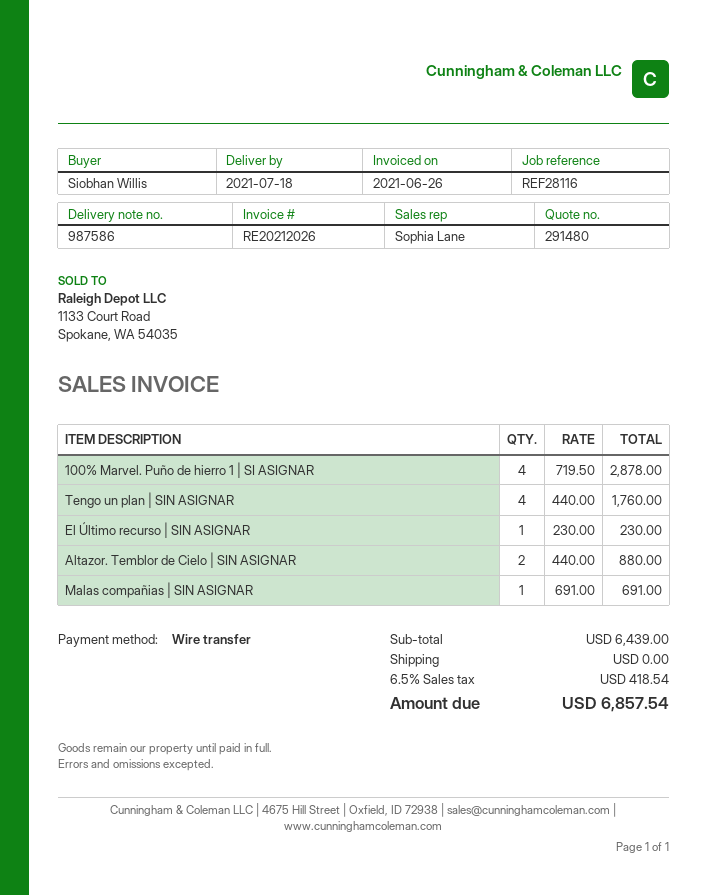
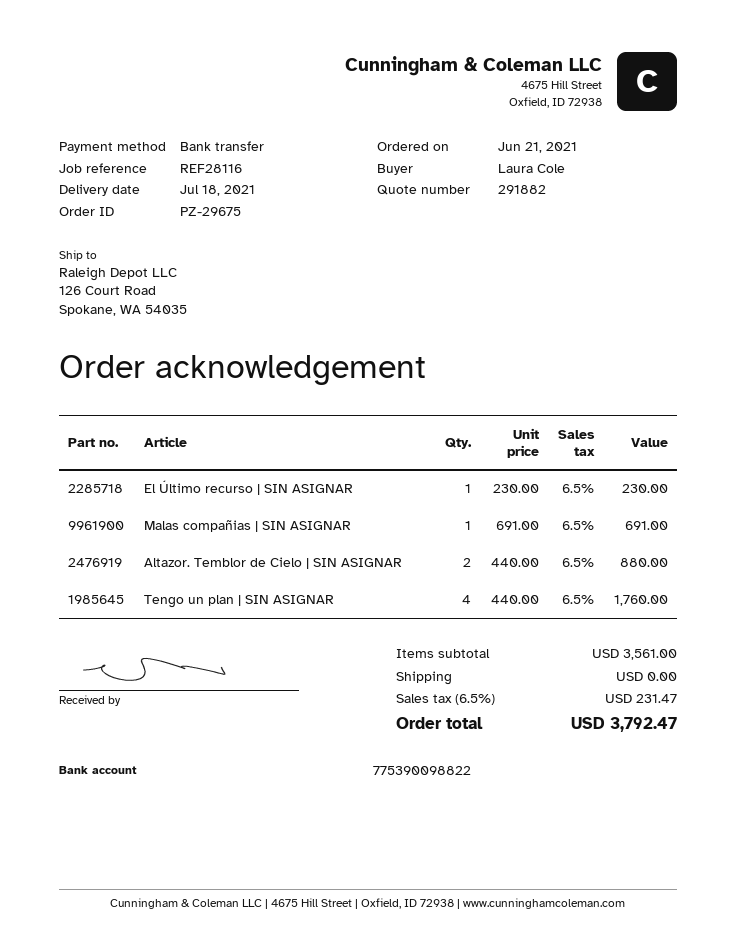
quote number: 291480 -> 291882
ordered by: Siobhan Willis -> Laura Cole
100% Marvel. Puño de hierro 1 | SI ASIGNAR: 4 x 719.50 = 2878.00 -> none
subtotal: 6439.00 -> 3561.00
tax: 6.5% = 418.54 -> 6.5% = 231.47
total: 6857.54 -> 3792.47

